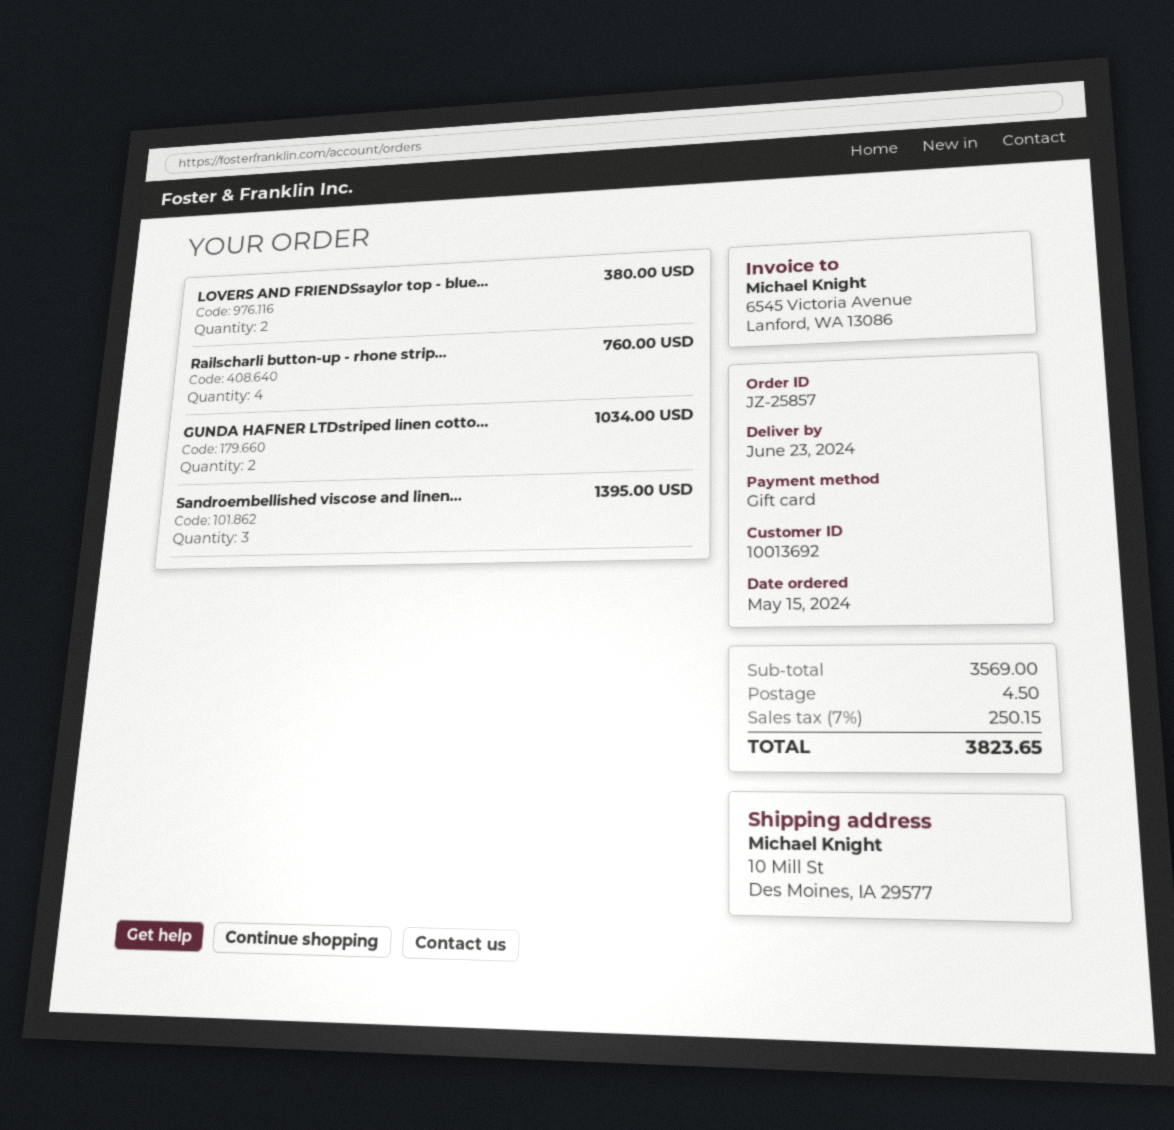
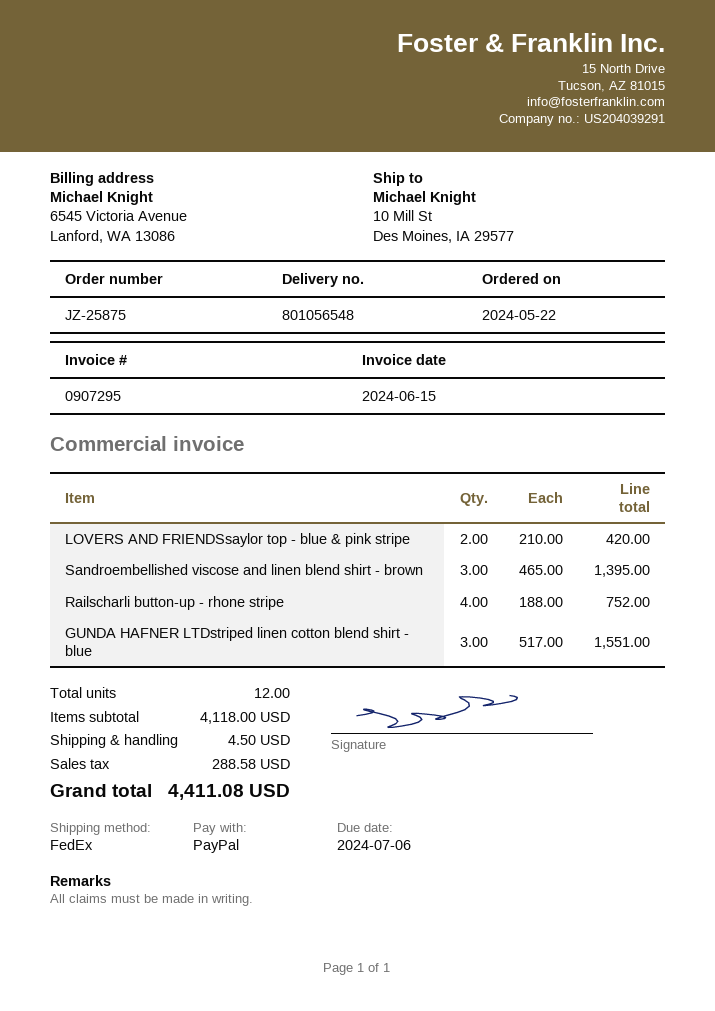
order number: JZ-25857 -> JZ-25875
order date: 2024-05-15 -> 2024-05-22
payment method: gift card -> PayPal
LOVERS AND FRIENDSsaylor top - blue...: 2 for 380.00 -> 2 for 420.00
Railscharli button-up - rhone strip...: 4 for 760.00 -> 4 for 752.00
GUNDA HAFNER LTDstriped linen cotto...: 2 for 1034.00 -> 3 for 1551.00
subtotal: 3569.00 -> 4118.00
tax: 250.15 -> 288.58
total: 3823.65 -> 4411.08

